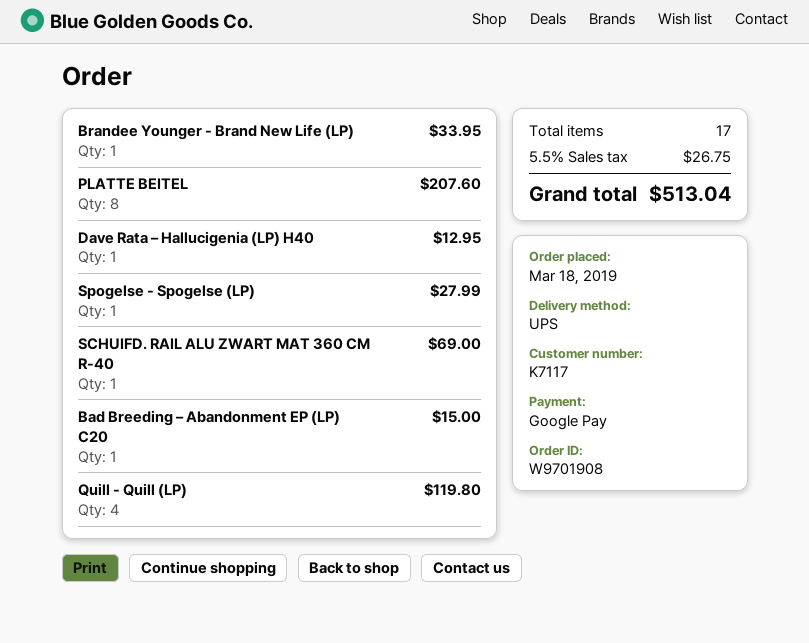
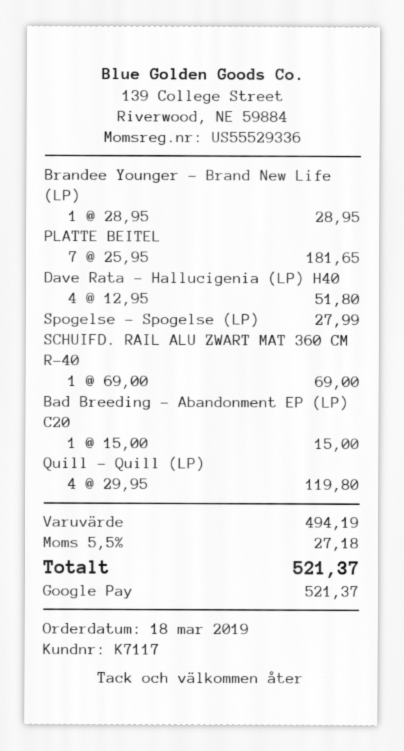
Brandee Younger - Brand New Life (LP): 1 for 33.95 -> 1 for 28.95
PLATTE BEITEL: 8 for 207.60 -> 7 for 181.65
Dave Rata – Hallucigenia (LP) H40: 1 for 12.95 -> 4 for 51.80
tax: 5.5% = 26.75 -> 5.5% = 27.18
total: 513.04 -> 521.37

